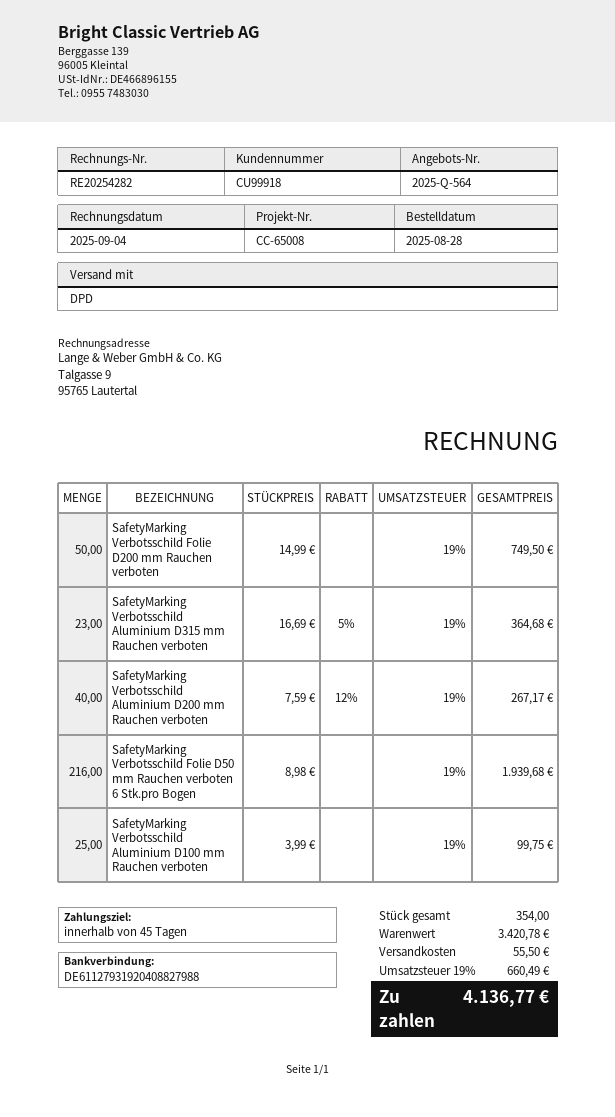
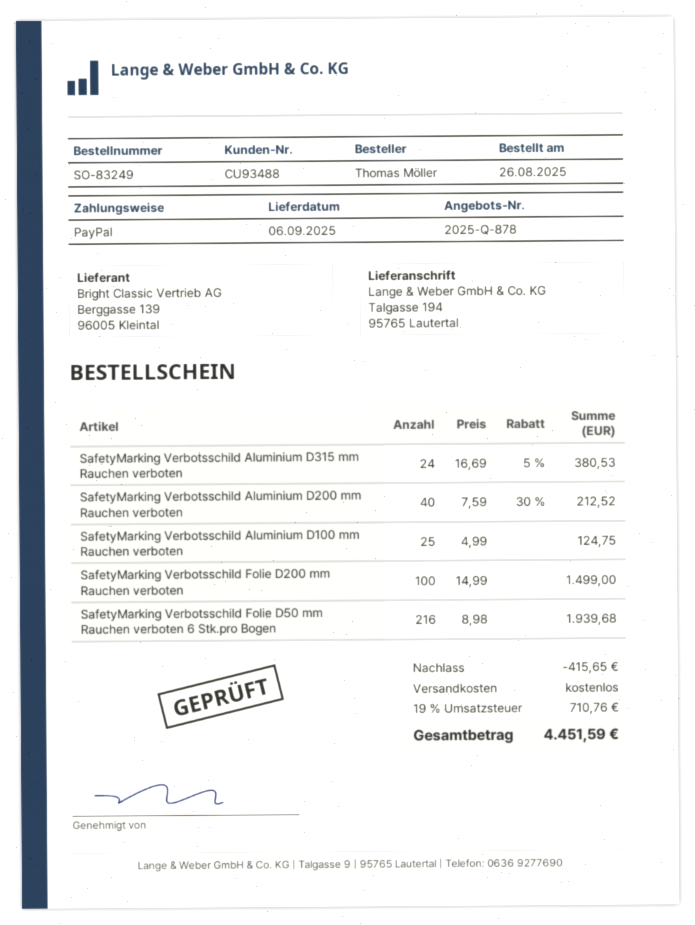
quote number: 2025-Q-564 -> 2025-Q-878
order date: 2025-08-28 -> 2025-08-26
customer number: CU99918 -> CU93488
SafetyMarking Verbotsschild Folie D200 mm Rauchen verboten: 50 x 14.99 = 749.50 -> 100 x 14.99 = 1499.00
SafetyMarking Verbotsschild Aluminium D315 mm Rauchen verboten: 23 x 16.69 - 5% = 364.68 -> 24 x 16.69 - 5% = 380.53
SafetyMarking Verbotsschild Aluminium D200 mm Rauchen verboten: 40 x 7.59 - 12% = 267.17 -> 40 x 7.59 - 30% = 212.52
SafetyMarking Verbotsschild Aluminium D100 mm Rauchen verboten: 25 x 3.99 = 99.75 -> 25 x 4.99 = 124.75
discount: none -> 415.65
shipping: 55.50 -> 0.00
tax: 19% = 660.49 -> 19% = 710.76
total: 4136.77 -> 4451.59

